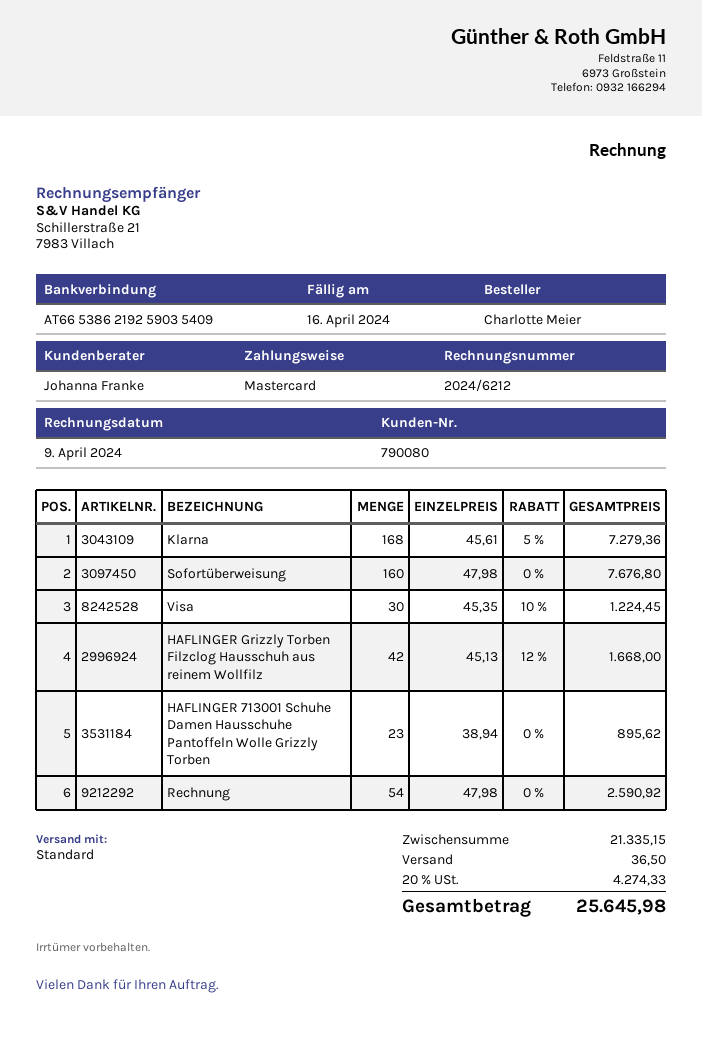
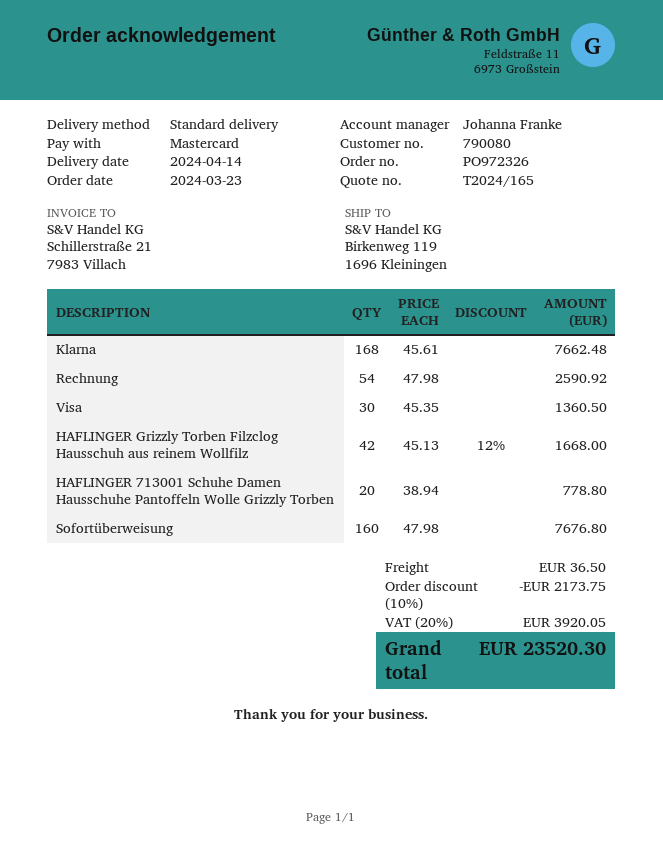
Klarna: 168 x 45.61 - 5% = 7279.36 -> 168 x 45.61 = 7662.48
Visa: 30 x 45.35 - 10% = 1224.45 -> 30 x 45.35 = 1360.50
HAFLINGER 713001 Schuhe Damen Hausschuhe Pantoffeln Wolle Grizzly Torben: 23 x 38.94 = 895.62 -> 20 x 38.94 = 778.80
discount: none -> 10% = 2173.75
tax: 20% = 4274.33 -> 20% = 3920.05
total: 25645.98 -> 23520.30

